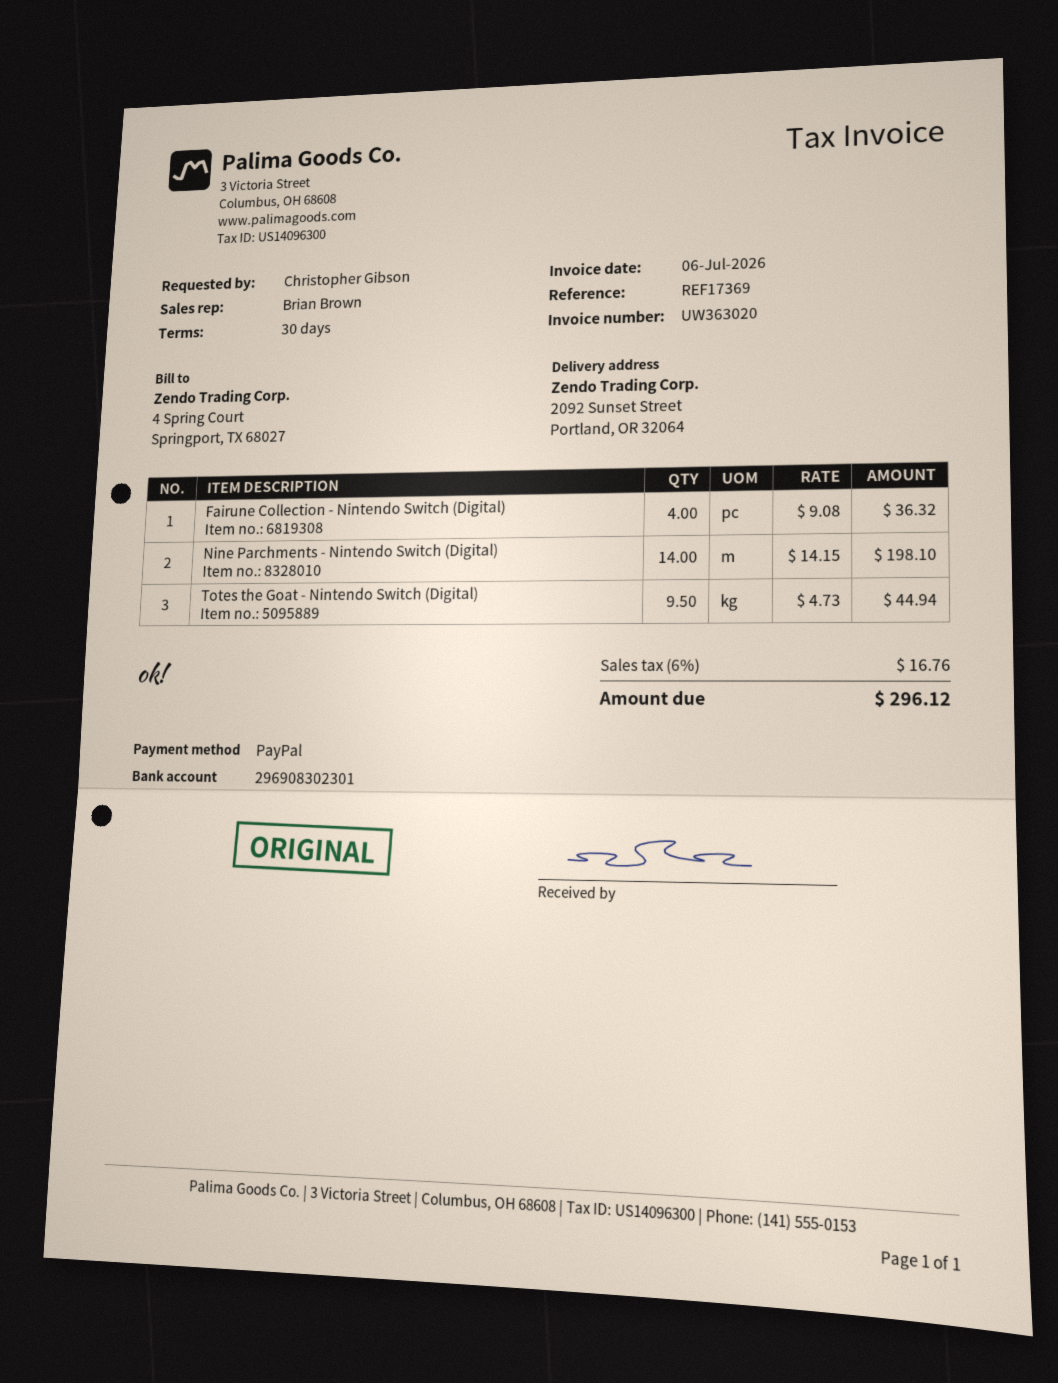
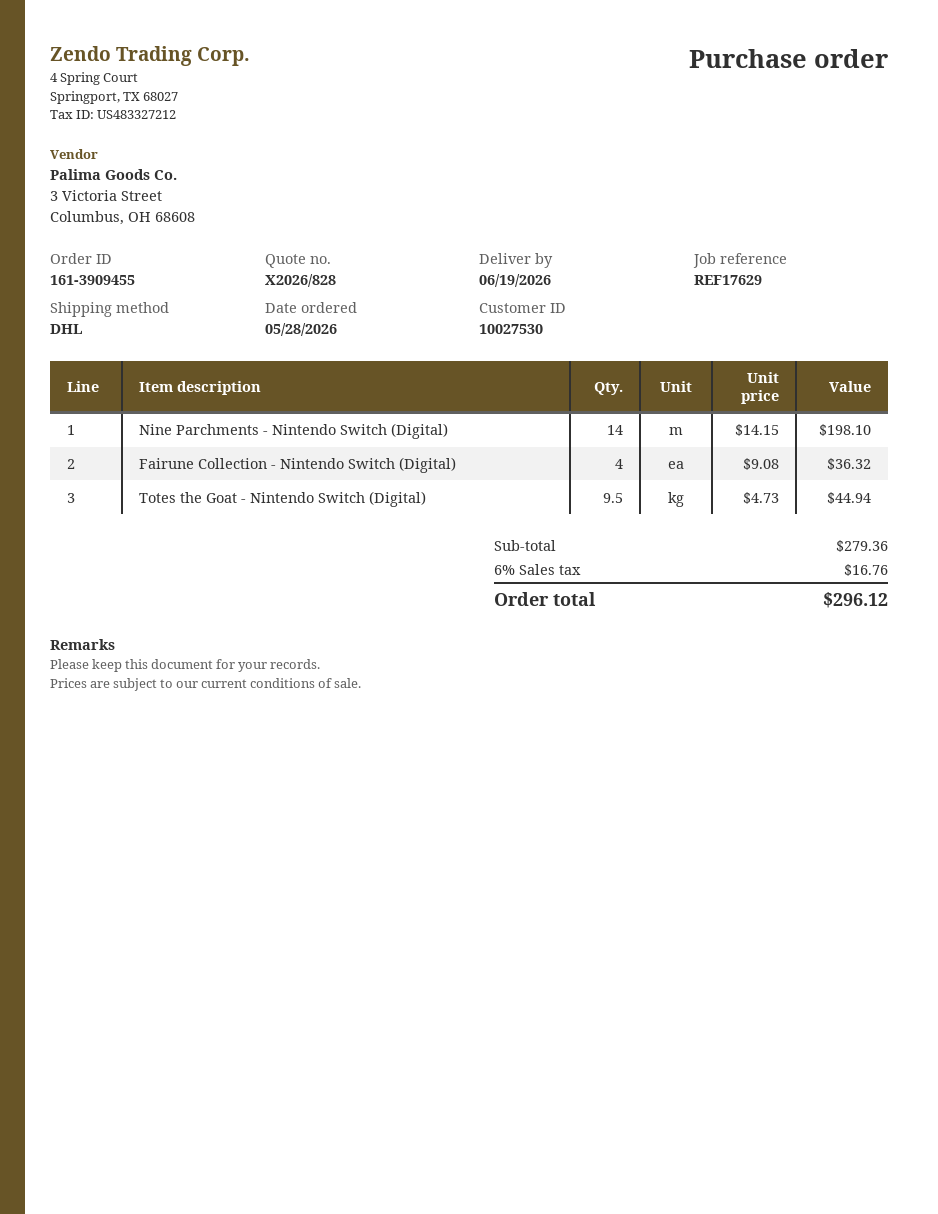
reference: REF17369 -> REF17629

